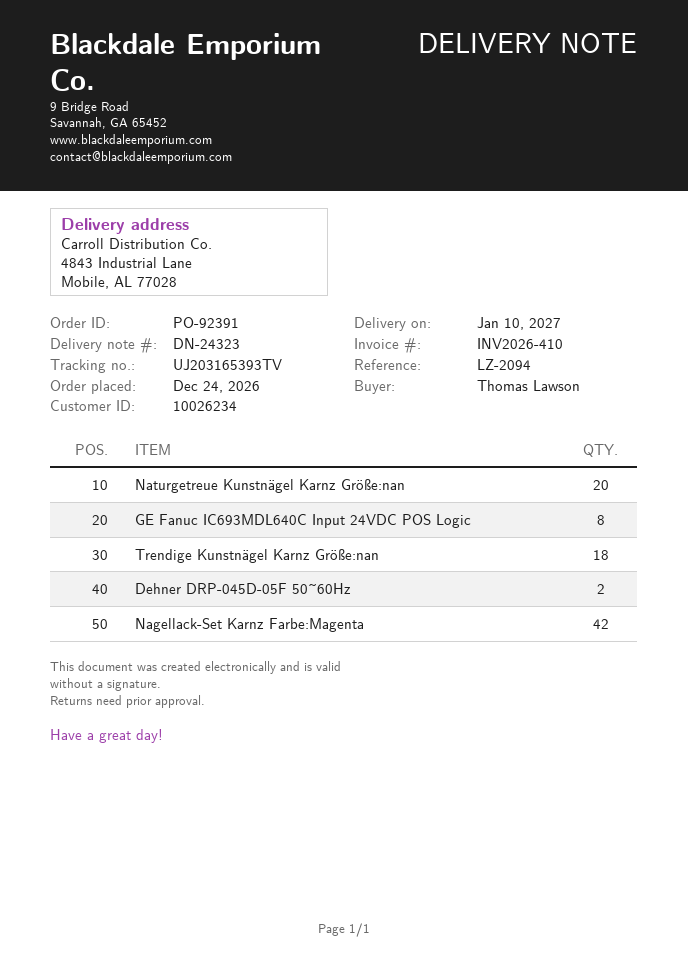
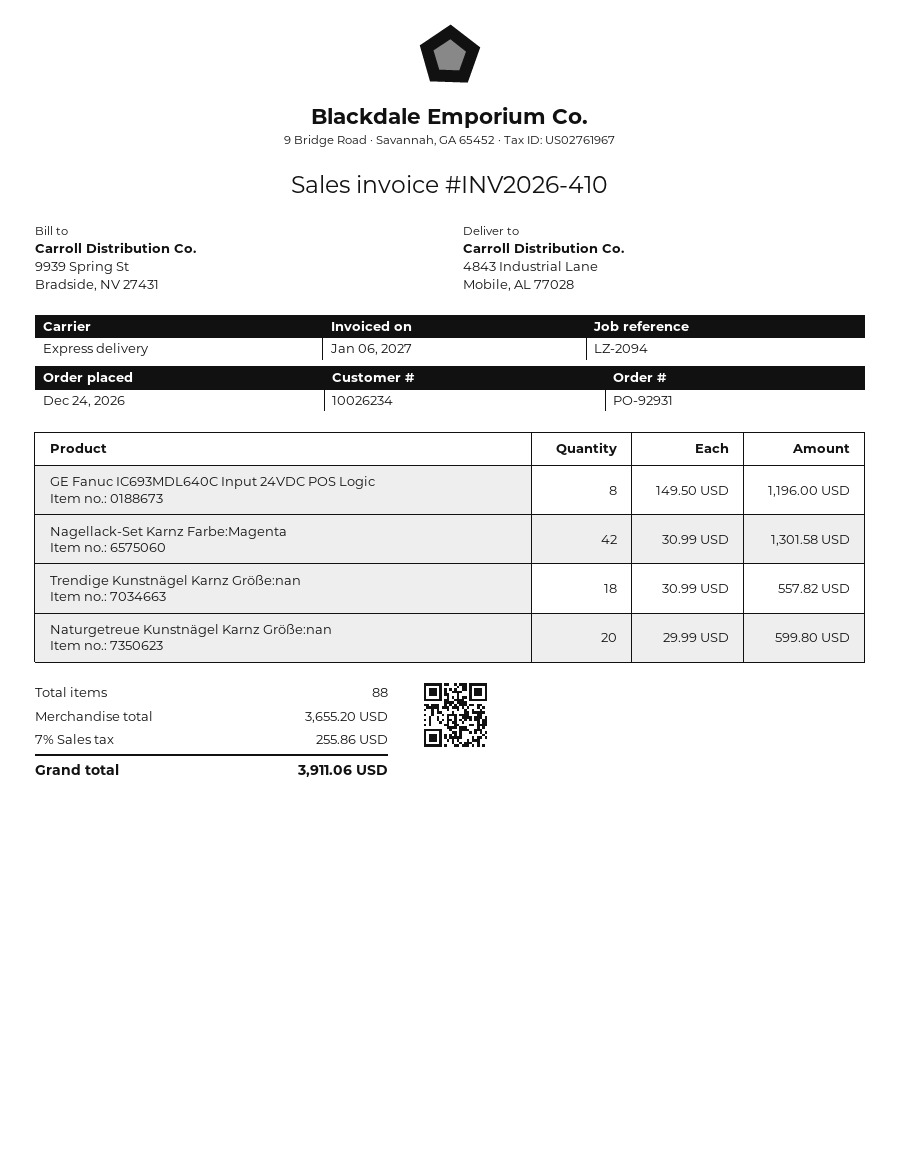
order number: PO-92391 -> PO-92931
Dehner DRP-045D-05F 50~60Hz: 2 -> none

